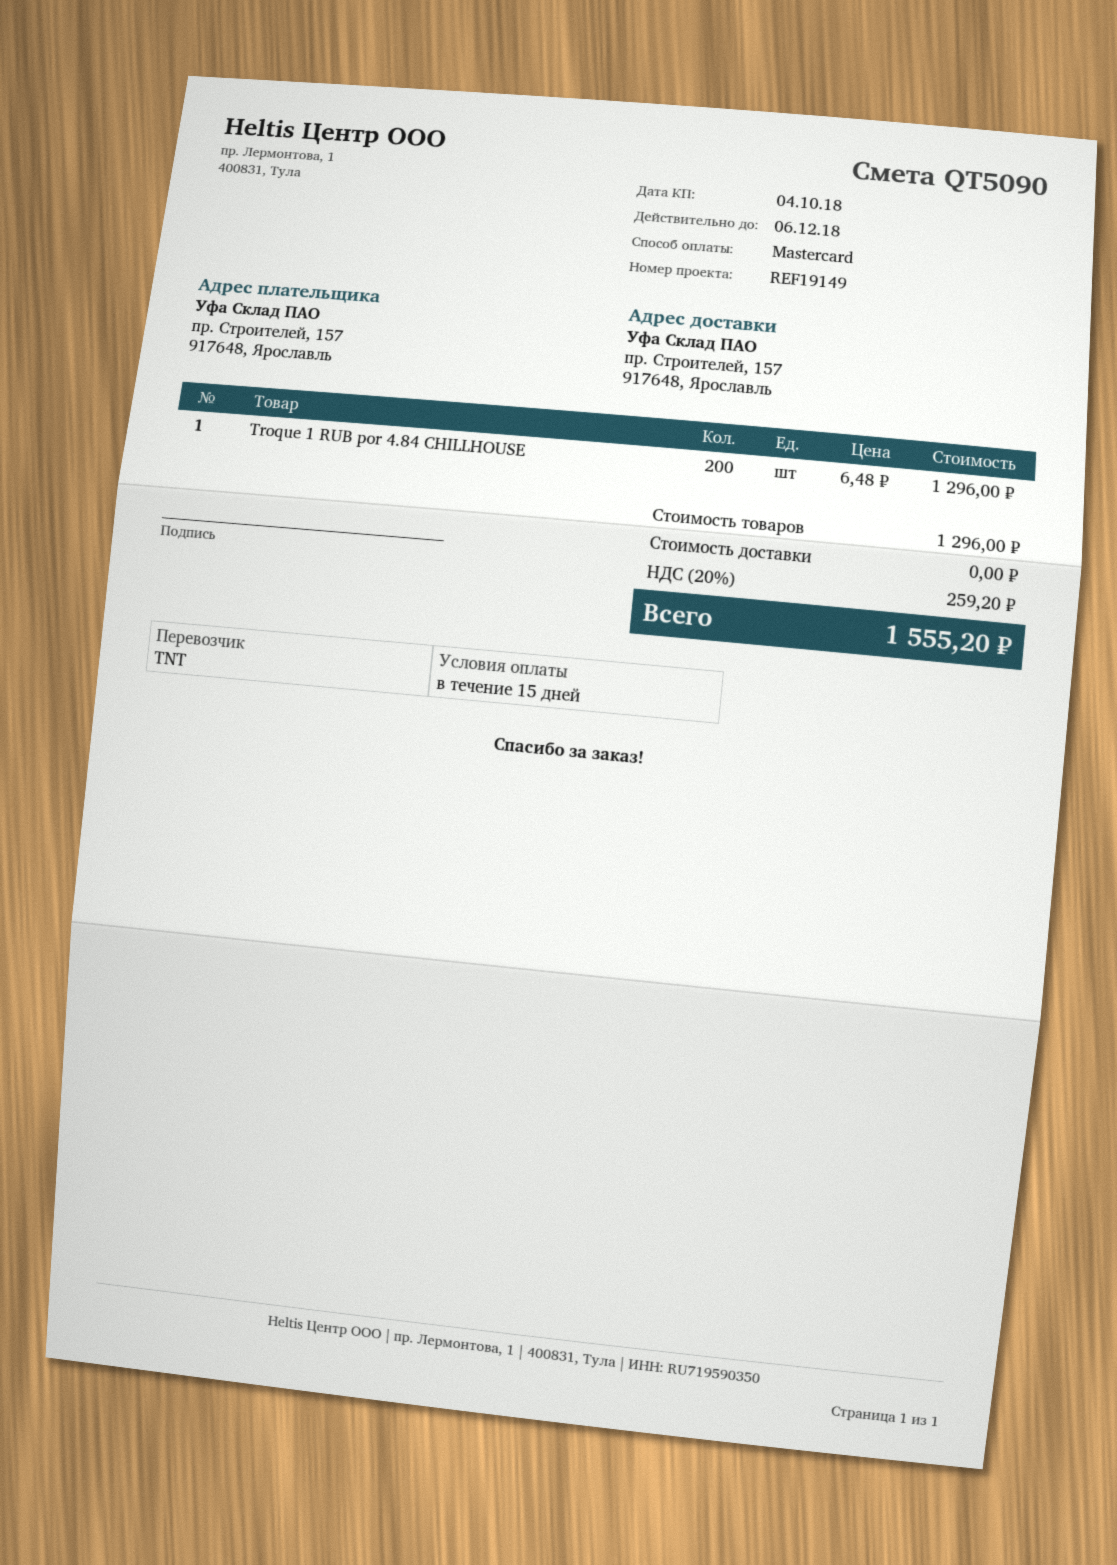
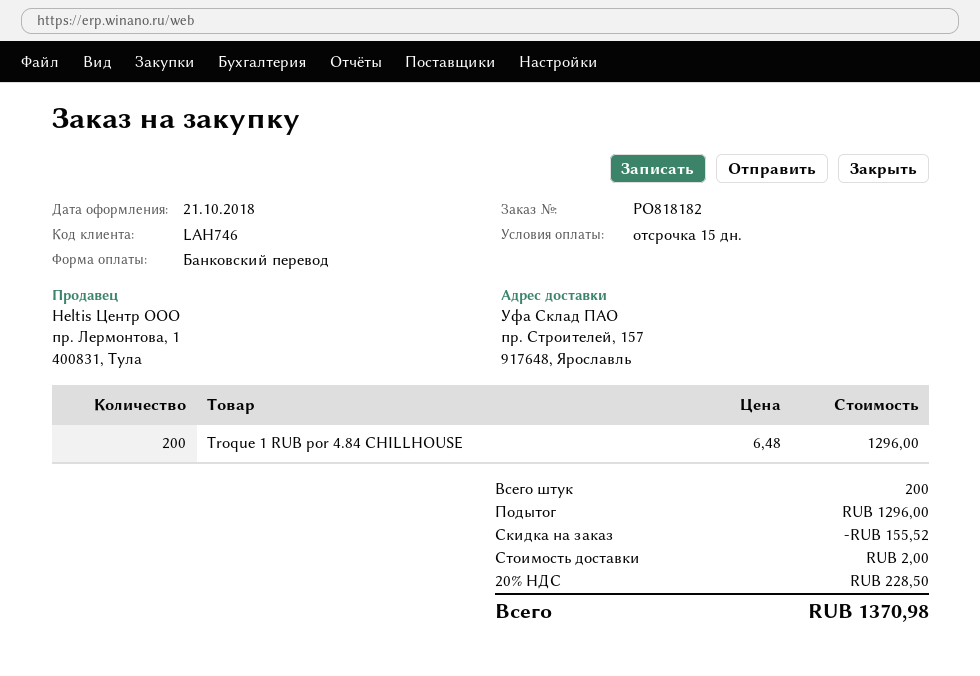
payment method: Mastercard -> bank transfer
discount: none -> 155.52
shipping: 0.00 -> 2.00
tax: 20% = 259.20 -> 20% = 228.50
total: 1555.20 -> 1370.98

